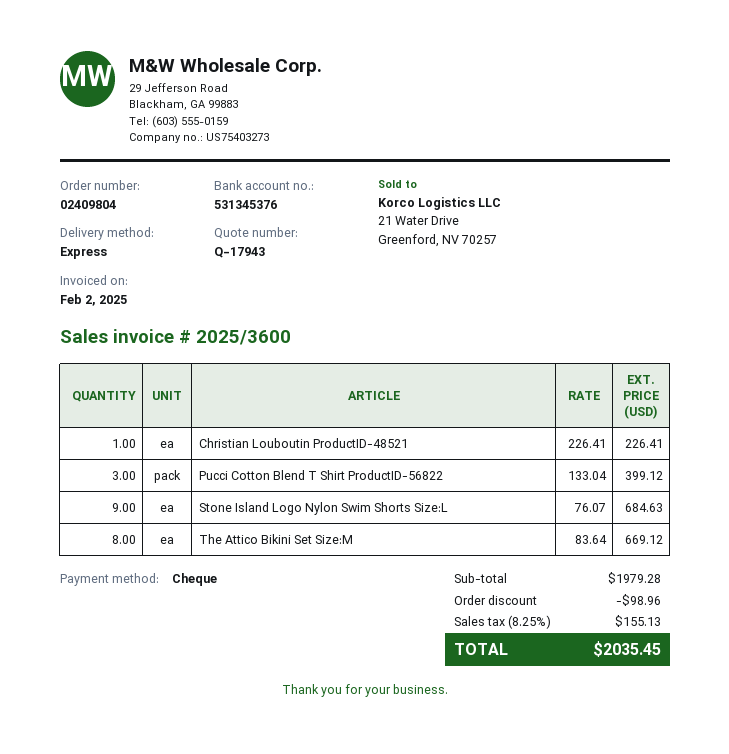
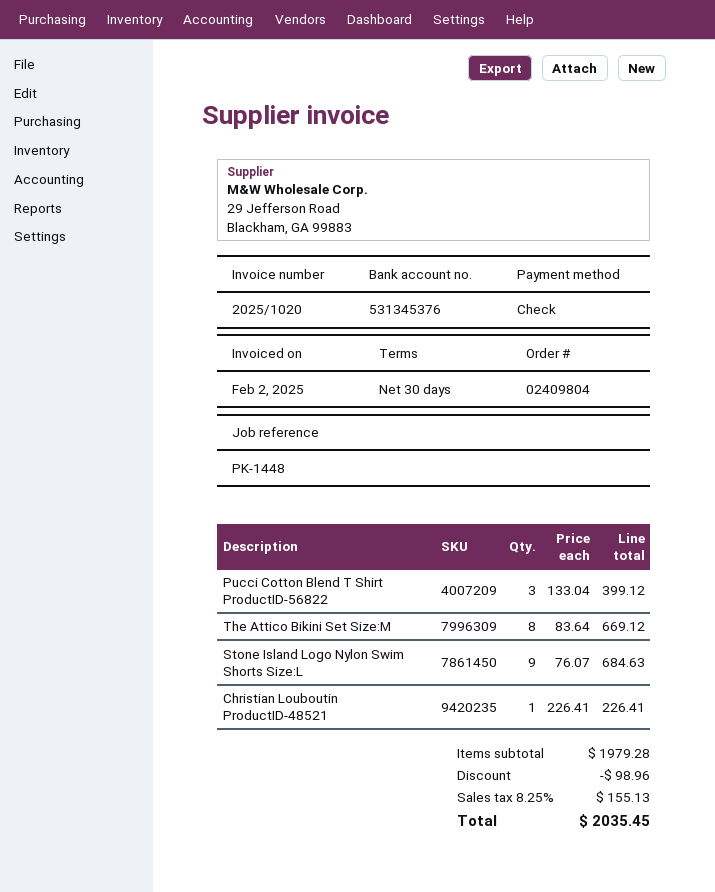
invoice number: 2025/3600 -> 2025/1020

